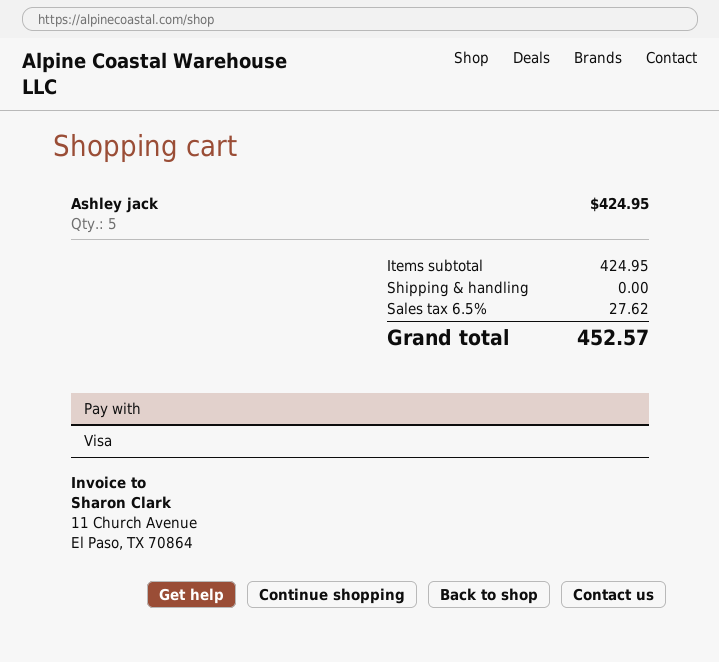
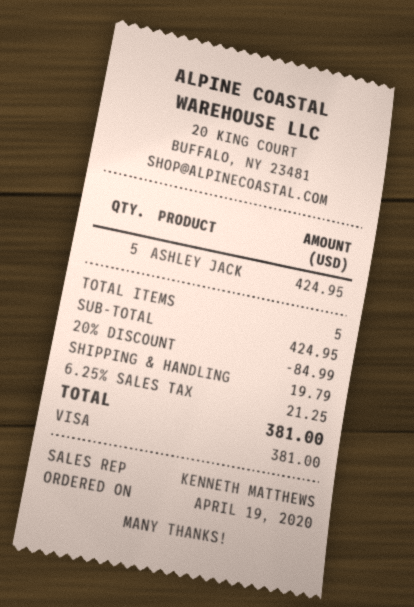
discount: none -> 20% = 84.99
shipping: 0.00 -> 19.79
tax: 6.5% = 27.62 -> 6.25% = 21.25
total: 452.57 -> 381.00

